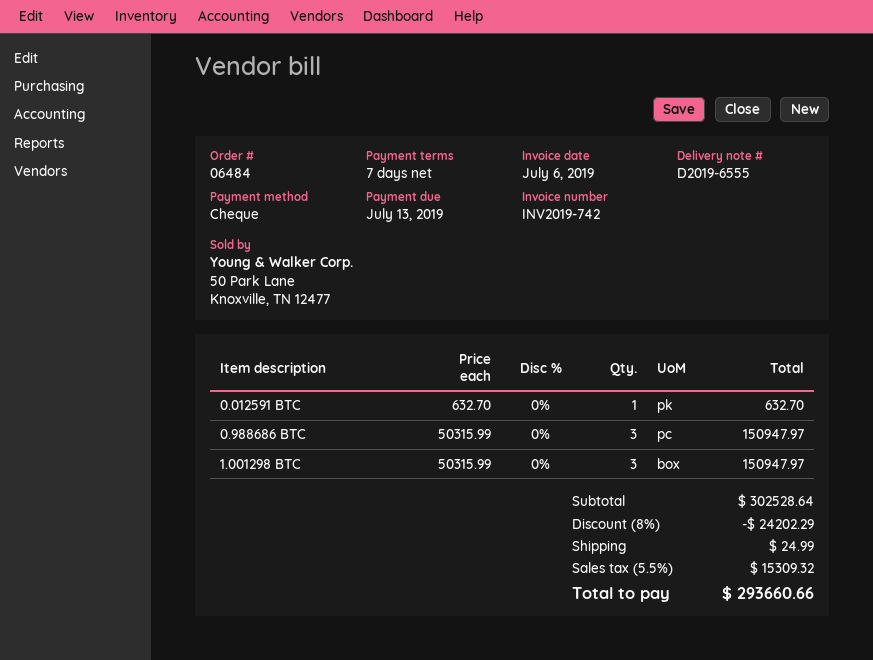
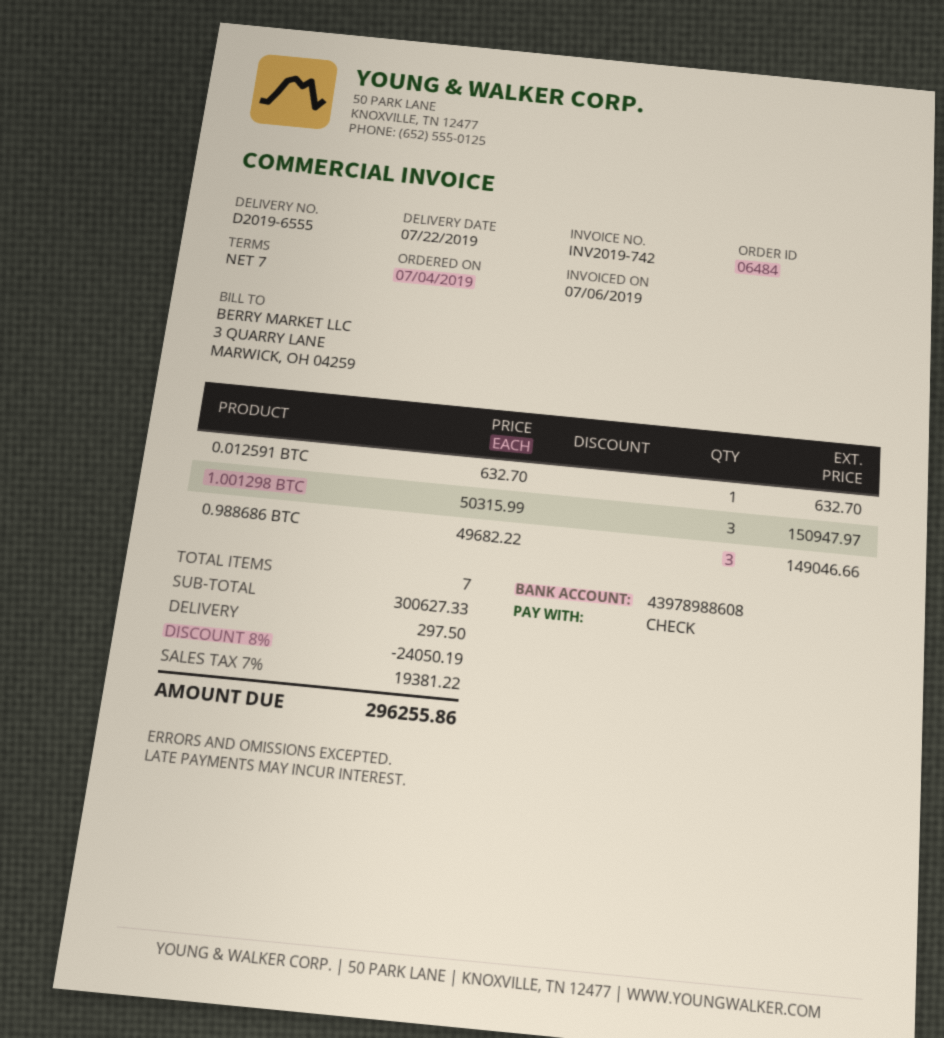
0.988686 BTC: 3 x 50315.99 = 150947.97 -> 3 x 49682.22 = 149046.66
subtotal: 302528.64 -> 300627.33
discount: 8% = 24202.29 -> 8% = 24050.19
shipping: 24.99 -> 297.50
tax: 5.5% = 15309.32 -> 7% = 19381.22
total: 293660.66 -> 296255.86

